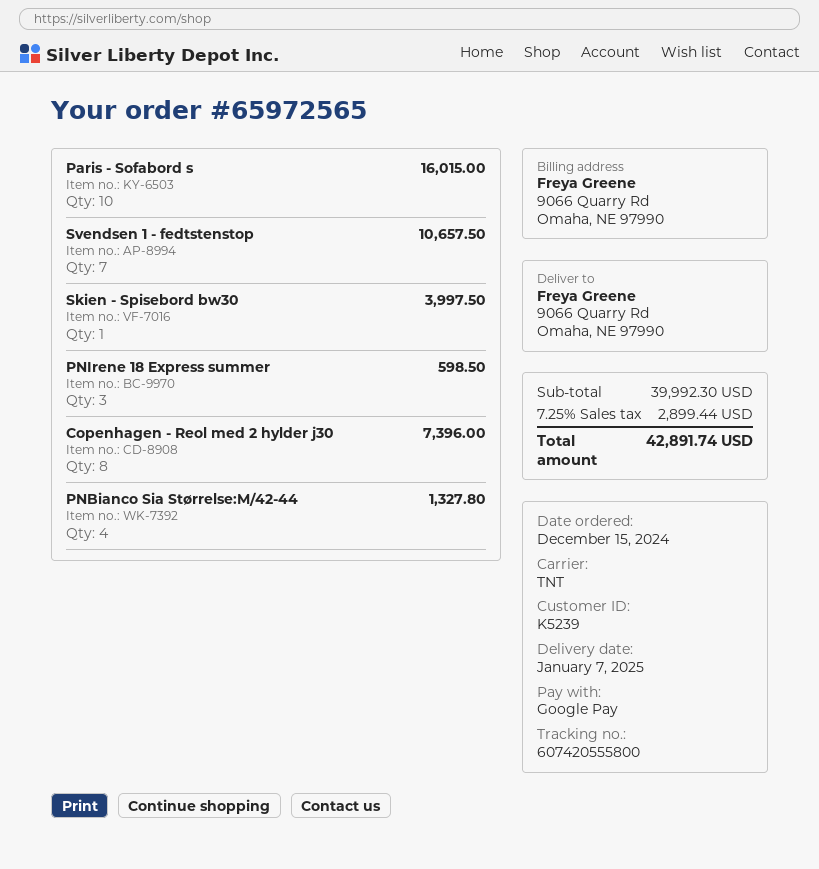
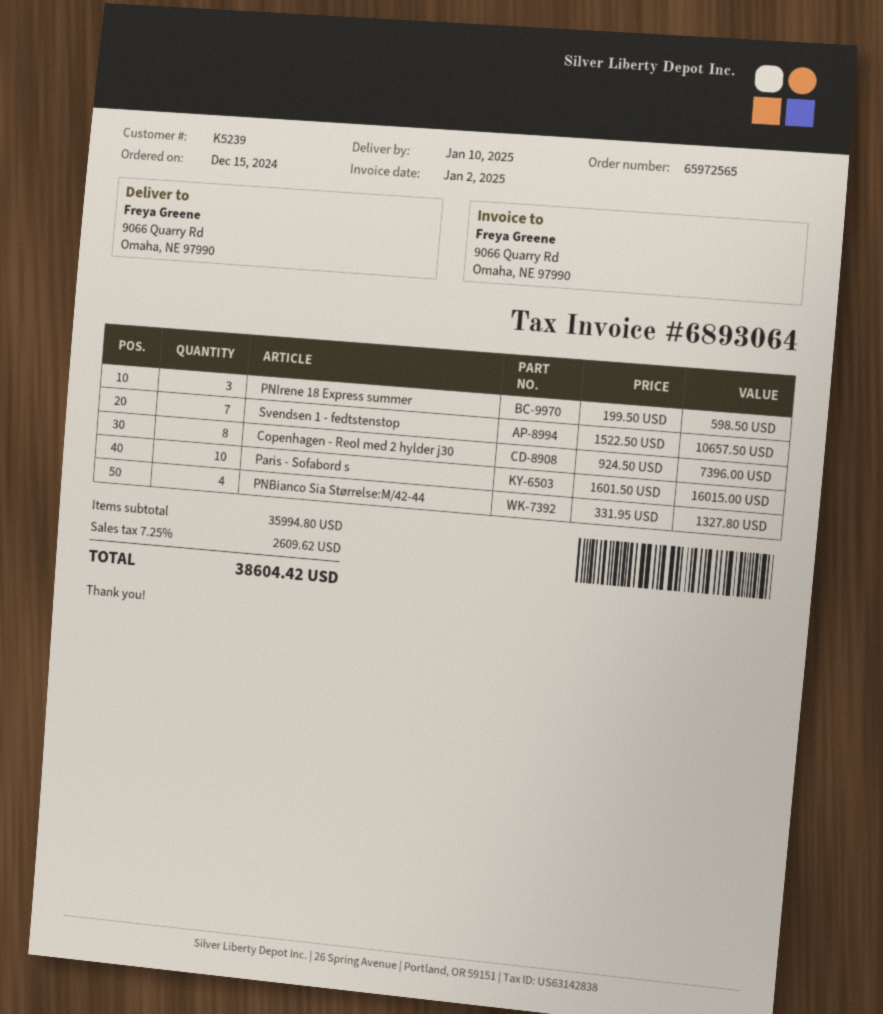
delivery date: 2025-01-07 -> 2025-01-10
Skien - Spisebord bw30: 1 for 3997.50 -> none
subtotal: 39992.30 -> 35994.80
tax: 7.25% = 2899.44 -> 7.25% = 2609.62
total: 42891.74 -> 38604.42

